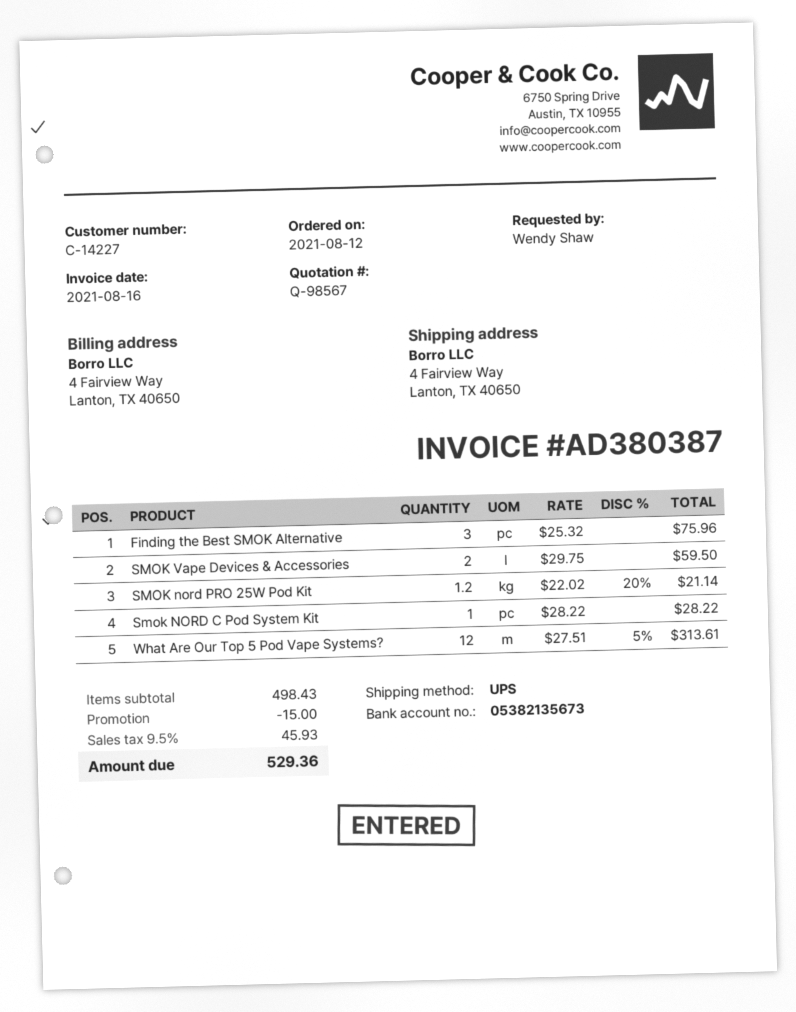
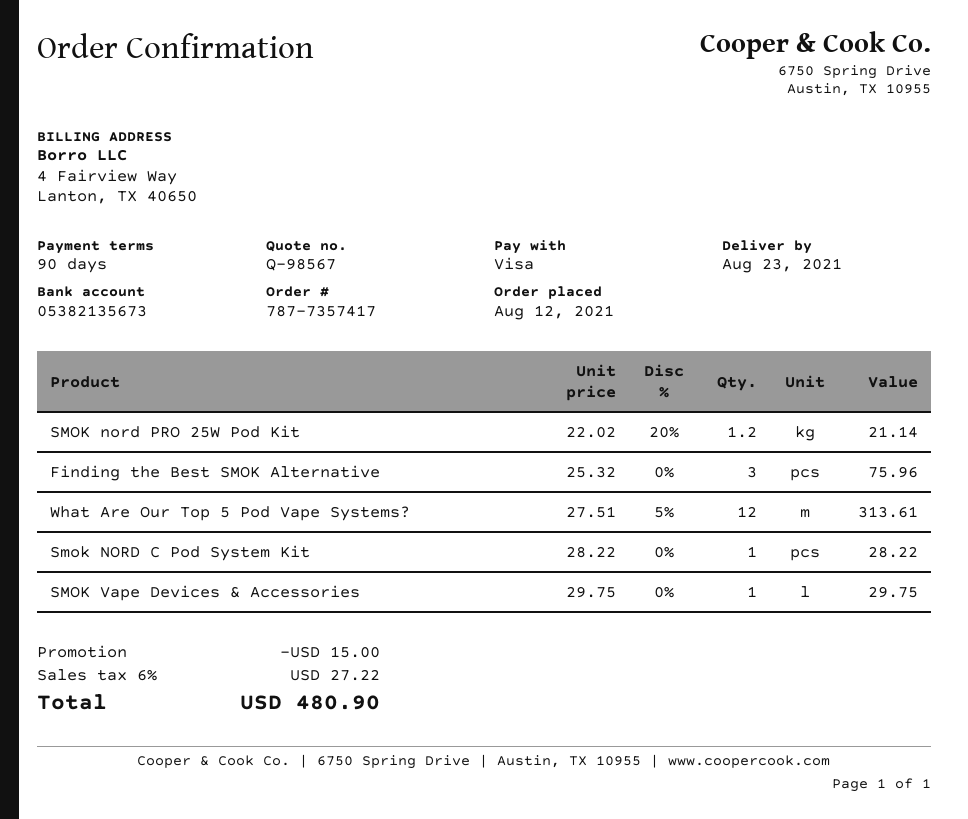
SMOK Vape Devices & Accessories: 2 x 29.75 = 59.50 -> 1 x 29.75 = 29.75
tax: 9.5% = 45.93 -> 6% = 27.22
total: 529.36 -> 480.90

